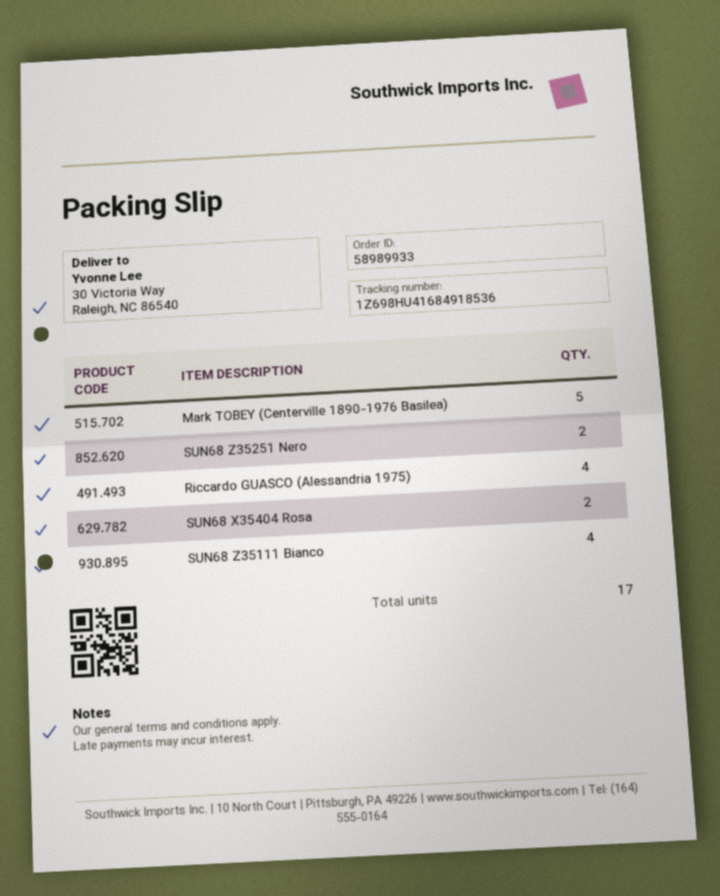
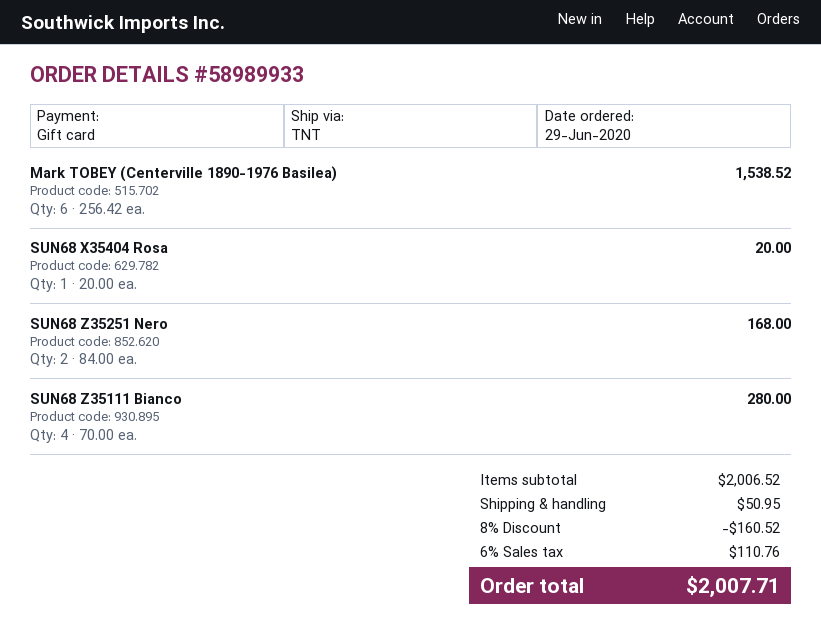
Mark TOBEY (Centerville 1890-1976 Basilea): 5 -> 6
Riccardo GUASCO (Alessandria 1975): 4 -> none
SUN68 X35404 Rosa: 2 -> 1

